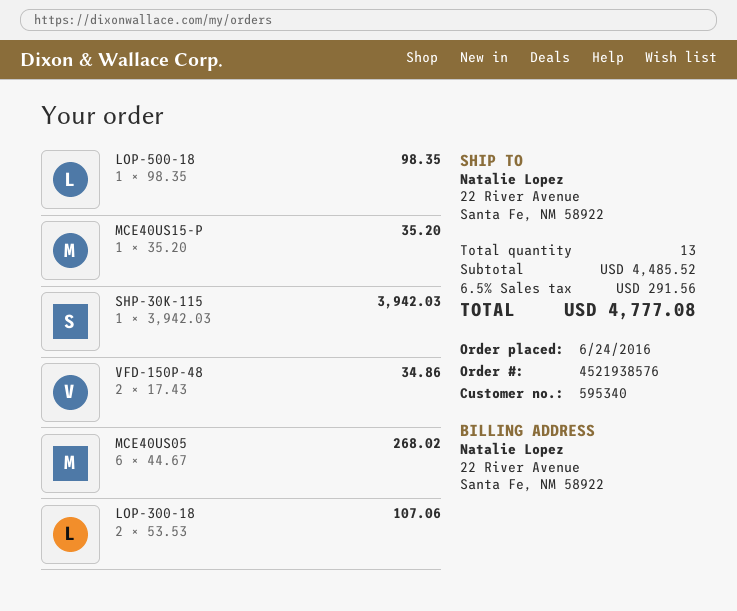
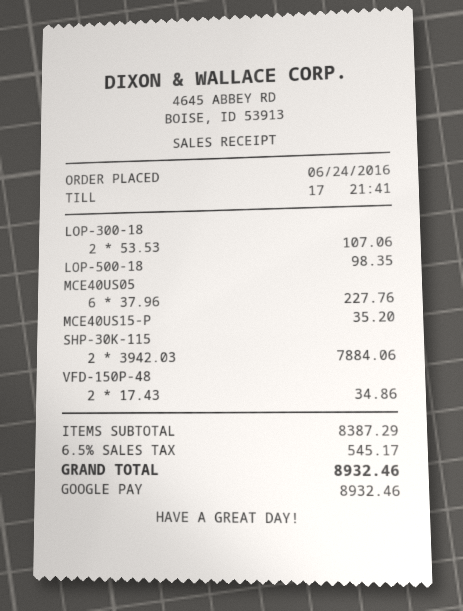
SHP-30K-115: 1 x 3942.03 = 3942.03 -> 2 x 3942.03 = 7884.06
MCE40US05: 6 x 44.67 = 268.02 -> 6 x 37.96 = 227.76
subtotal: 4485.52 -> 8387.29
tax: 6.5% = 291.56 -> 6.5% = 545.17
total: 4777.08 -> 8932.46

